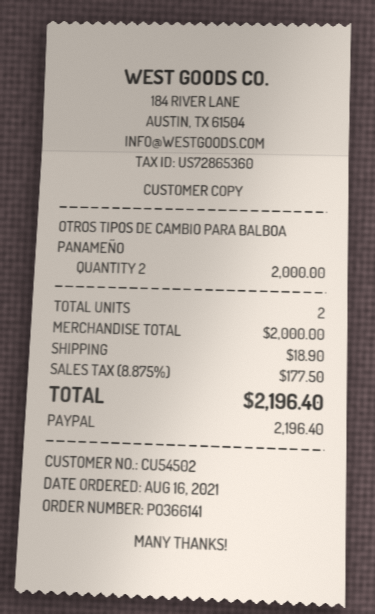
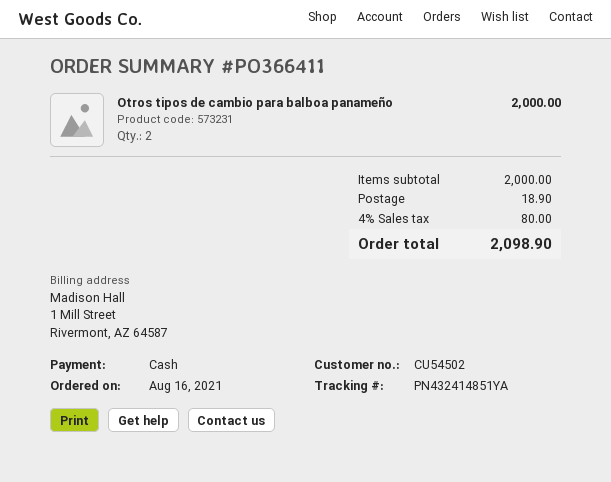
order number: PO366141 -> PO366411
payment method: PayPal -> cash
tax: 8.875% = 177.50 -> 4% = 80.00
total: 2196.40 -> 2098.90

